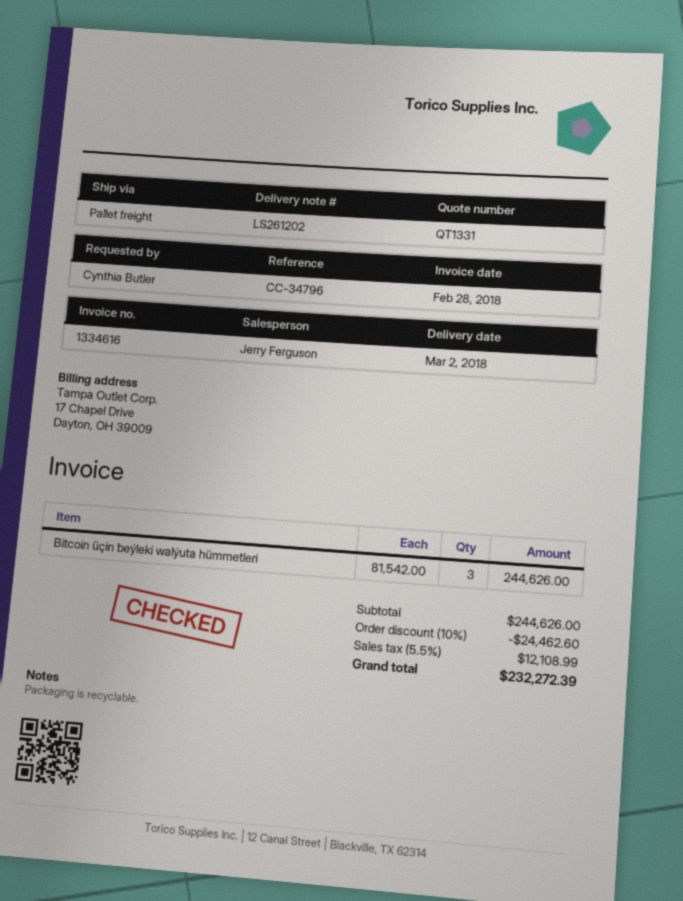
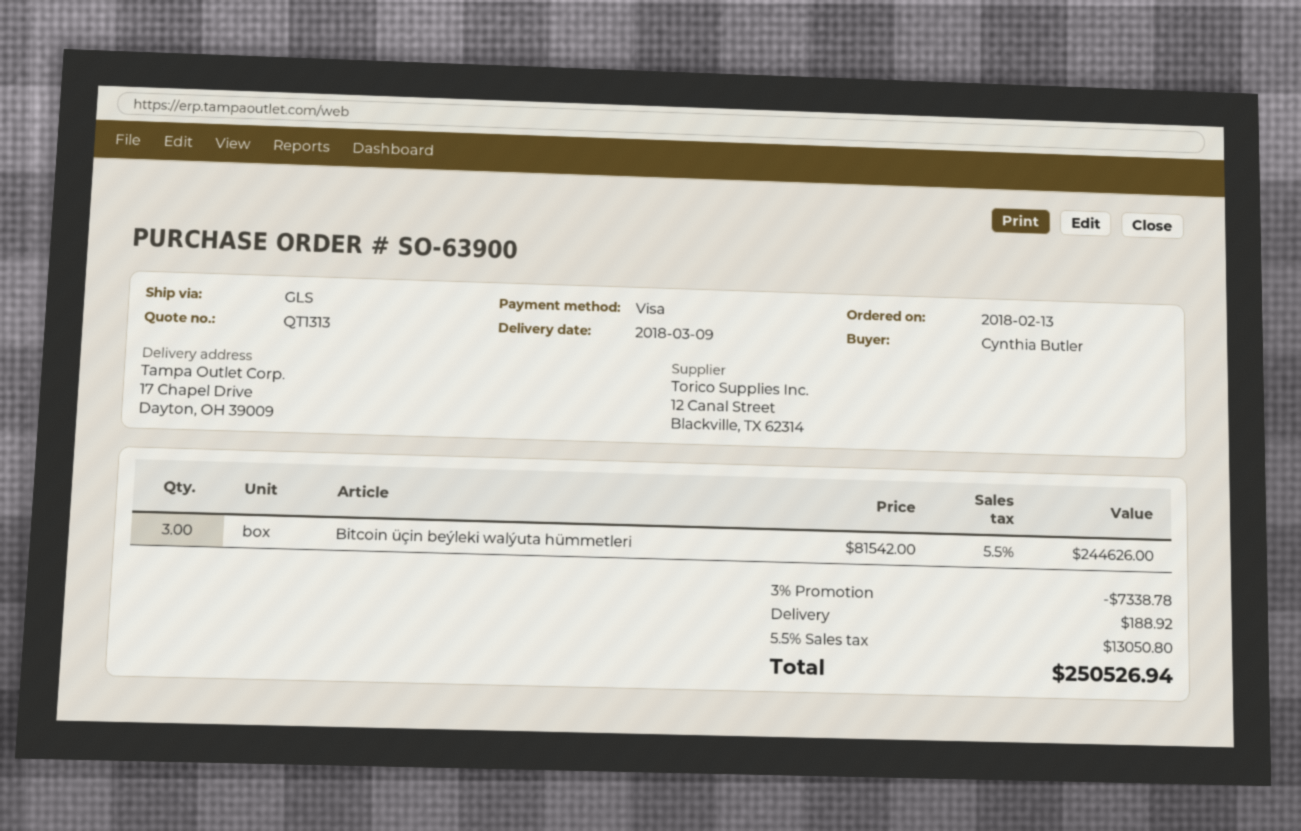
quote number: QT1331 -> QT1313
delivery date: 2018-03-02 -> 2018-03-09
shipping method: pallet freight -> GLS
discount: 10% = 24462.60 -> 3% = 7338.78
shipping: none -> 188.92
tax: 5.5% = 12108.99 -> 5.5% = 13050.80
total: 232272.39 -> 250526.94

